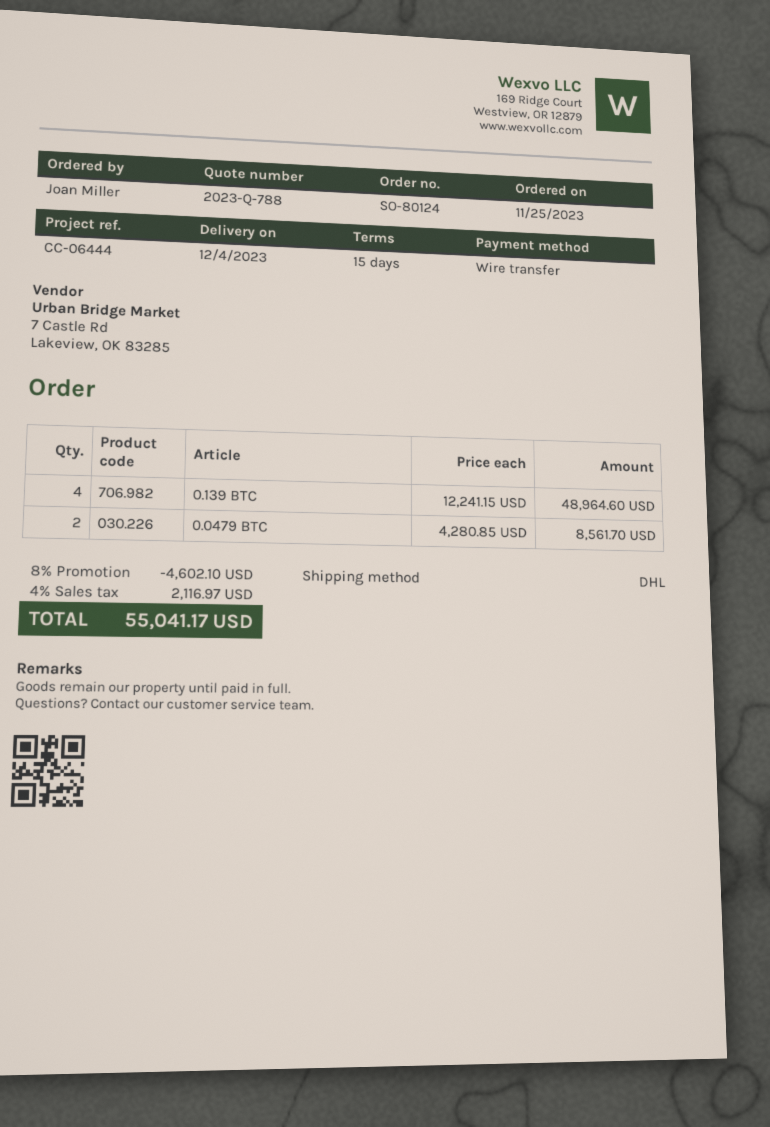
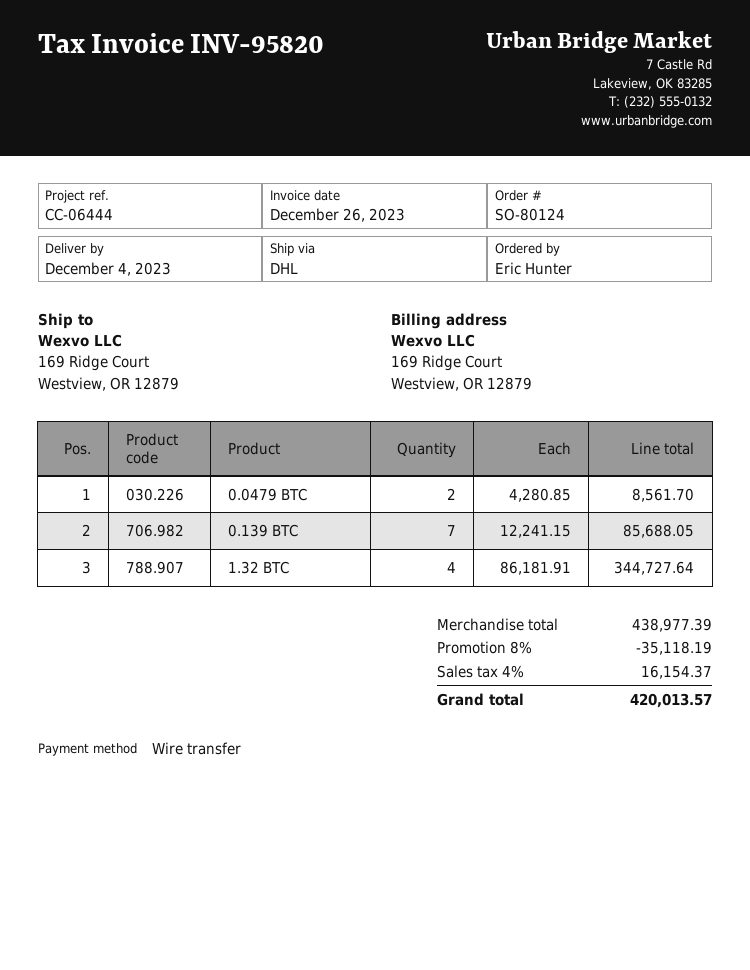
ordered by: Joan Miller -> Eric Hunter
0.139 BTC: 4 x 12241.15 = 48964.60 -> 7 x 12241.15 = 85688.05
1.32 BTC: none -> 4 x 86181.91 = 344727.64
discount: 8% = 4602.10 -> 8% = 35118.19
tax: 4% = 2116.97 -> 4% = 16154.37
total: 55041.17 -> 420013.57

